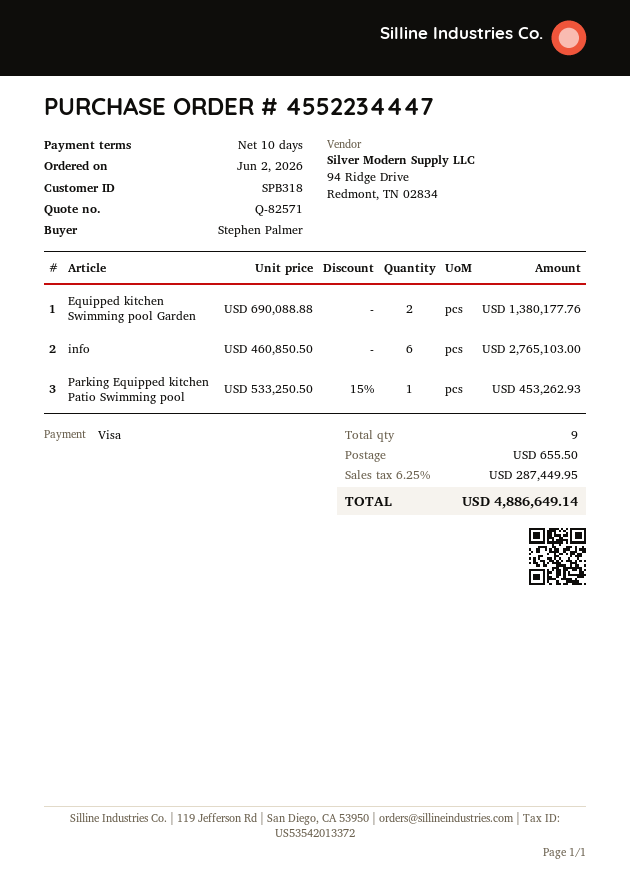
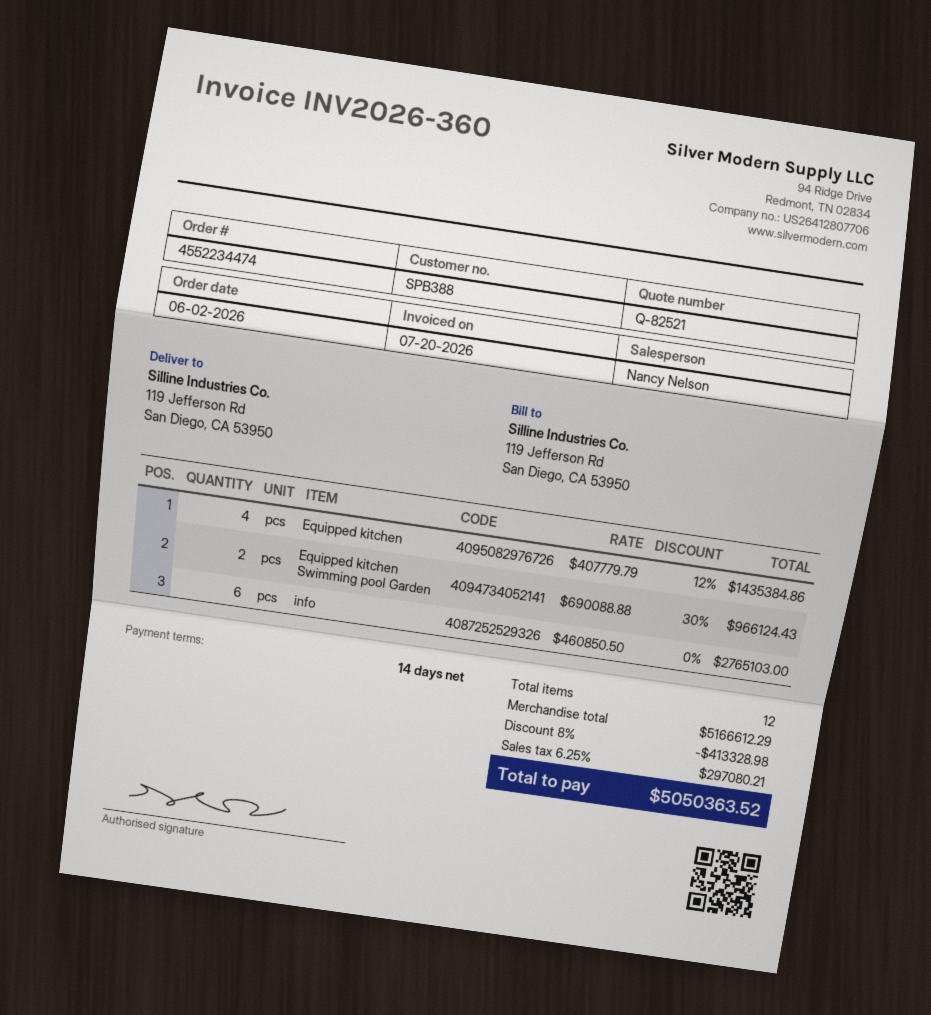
quote number: Q-82571 -> Q-82521
order number: 4552234447 -> 4552234474
payment terms: 10 days -> 14 days
customer number: SPB318 -> SPB388
Equipped kitchen Swimming pool Garden: 2 x 690088.88 = 1380177.76 -> 2 x 690088.88 - 30% = 966124.43
Parking Equipped kitchen Patio Swimming pool: 1 x 533250.50 - 15% = 453262.93 -> none
Equipped kitchen: none -> 4 x 407779.79 - 12% = 1435384.86
total quantity: 9 -> 12
discount: none -> 8% = 413328.98
shipping: 655.50 -> none
tax: 6.25% = 287449.95 -> 6.25% = 297080.21
total: 4886649.14 -> 5050363.52

